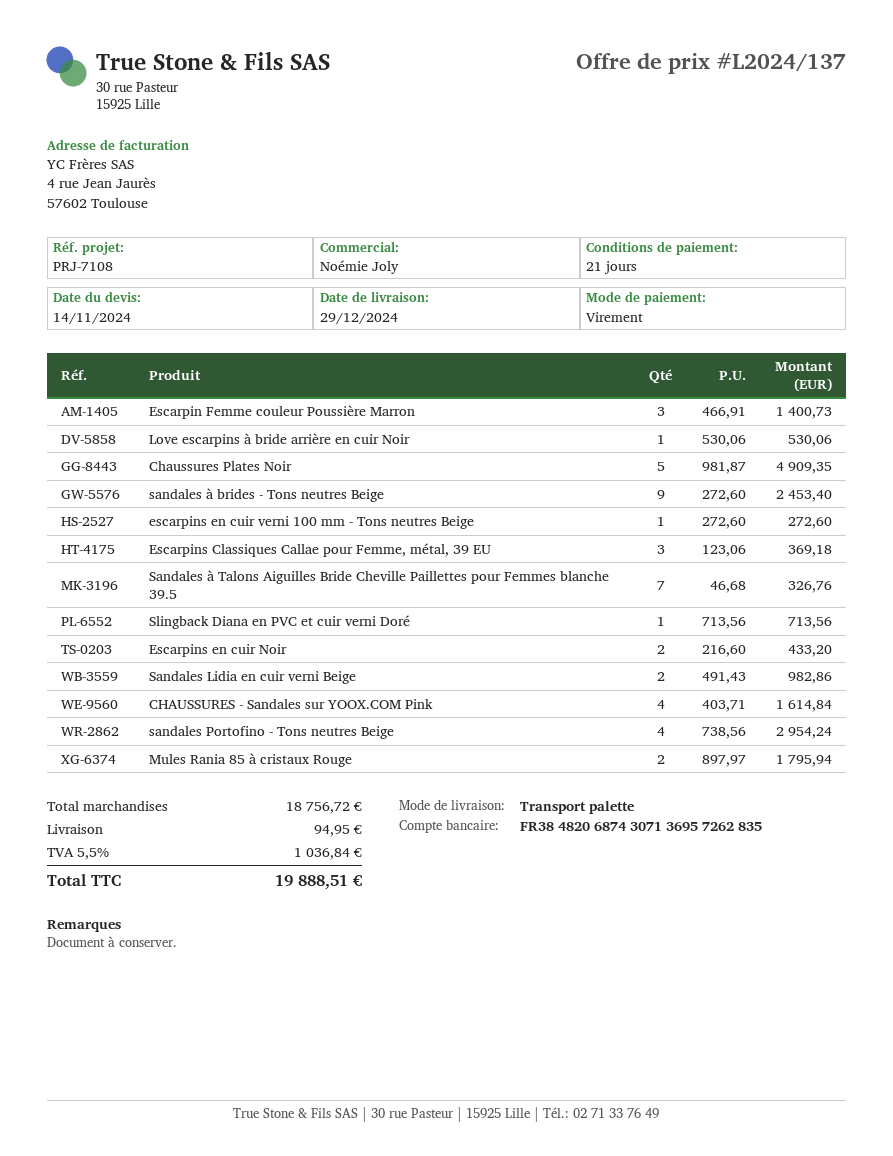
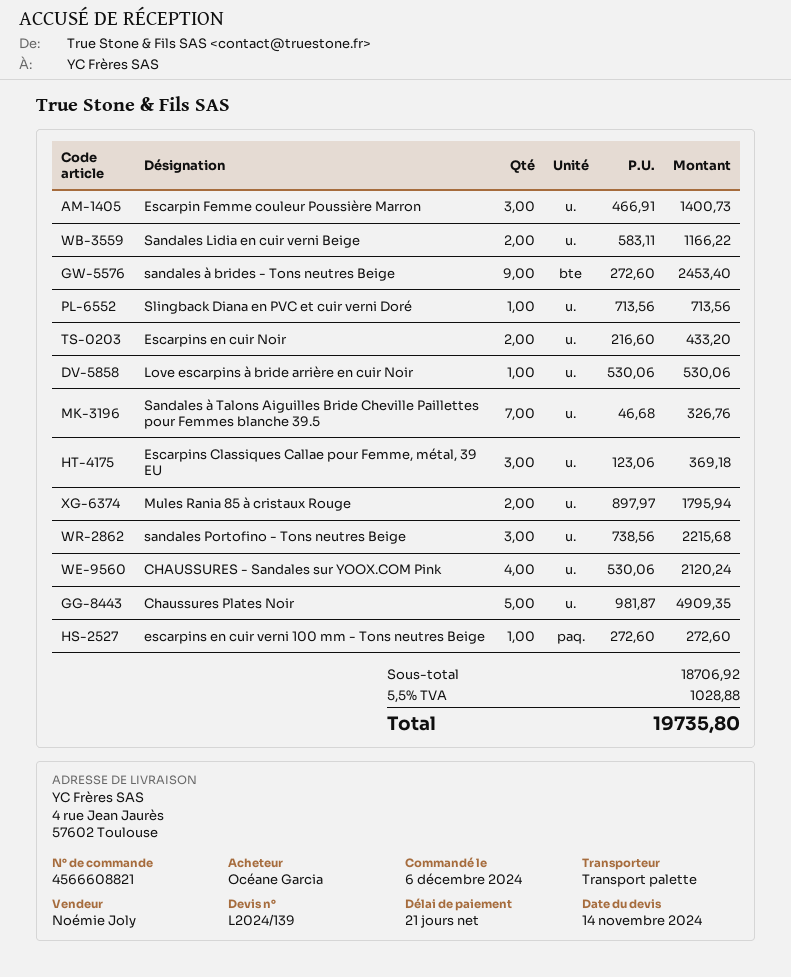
quote number: L2024/137 -> L2024/139
Sandales Lidia en cuir verni Beige: 2 x 491.43 = 982.86 -> 2 x 583.11 = 1166.22
CHAUSSURES - Sandales sur YOOX.COM Pink: 4 x 403.71 = 1614.84 -> 4 x 530.06 = 2120.24
sandales Portofino - Tons neutres Beige: 4 x 738.56 = 2954.24 -> 3 x 738.56 = 2215.68
subtotal: 18756.72 -> 18706.92
shipping: 94.95 -> none
tax: 5.5% = 1036.84 -> 5.5% = 1028.88
total: 19888.51 -> 19735.80

